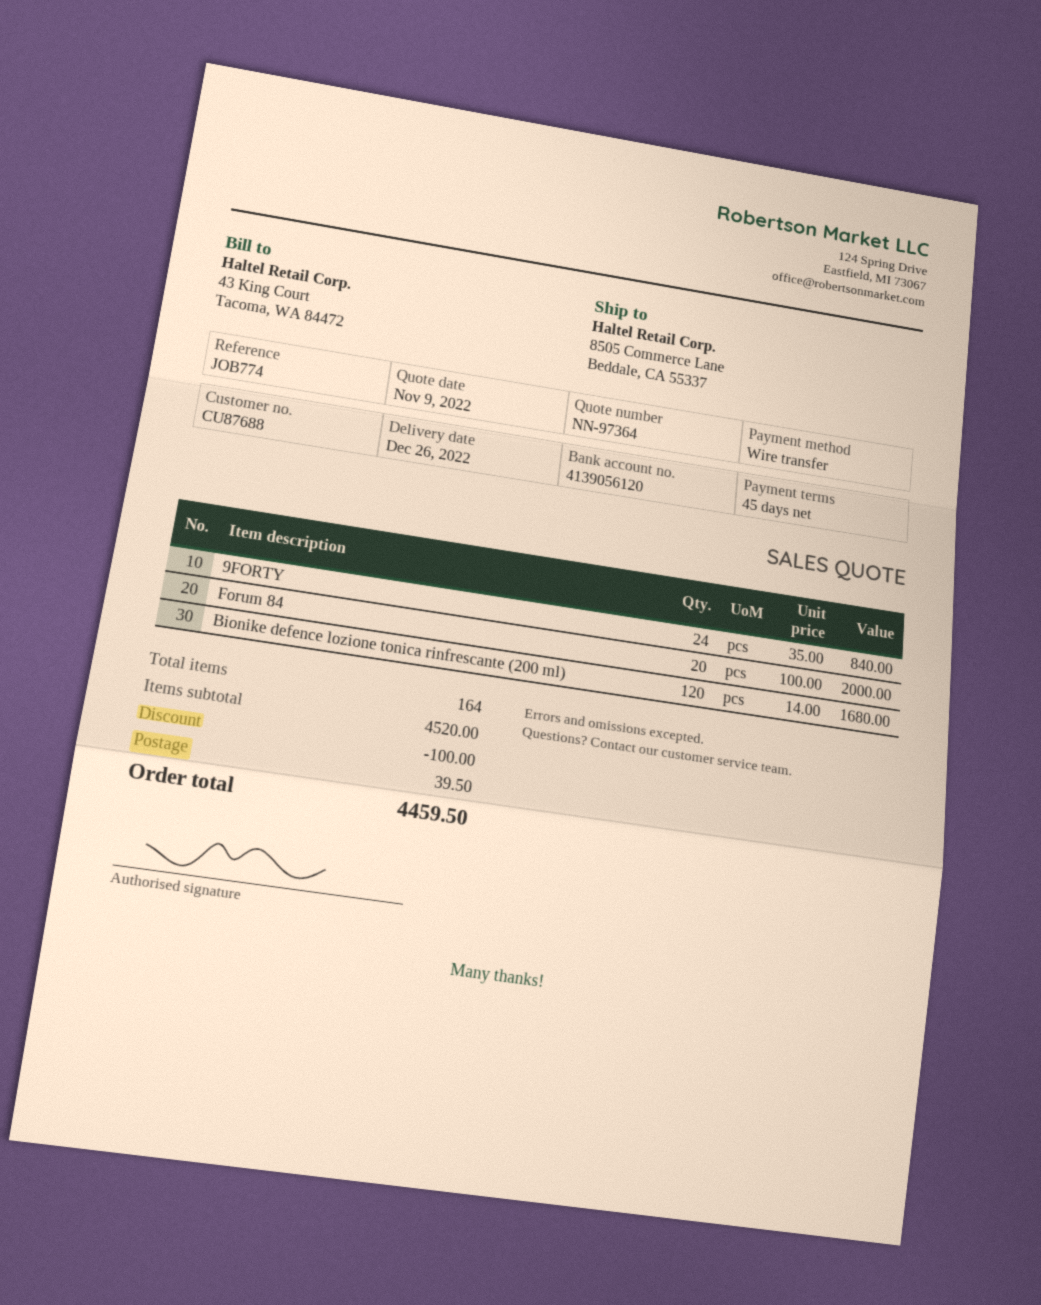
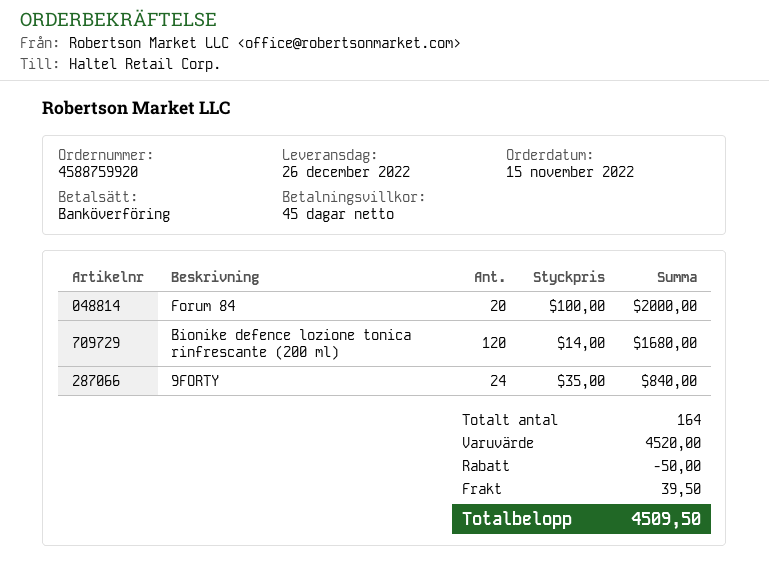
discount: 100.00 -> 50.00
total: 4459.50 -> 4509.50

